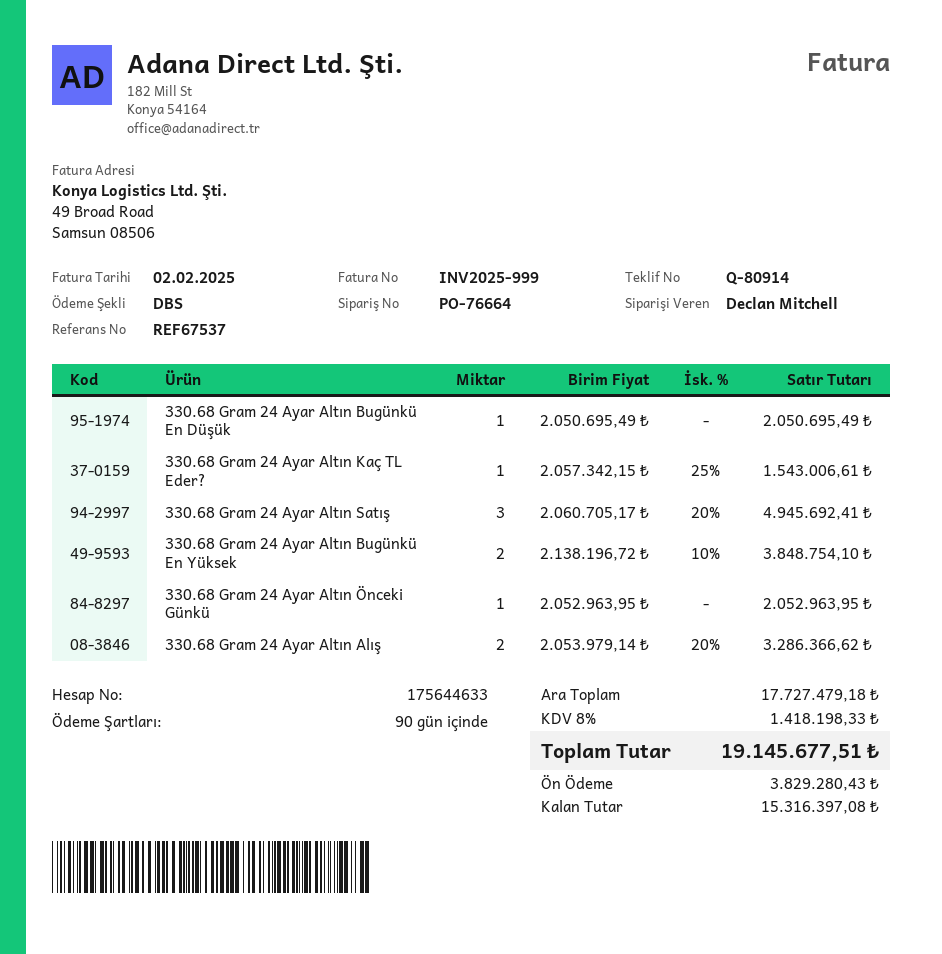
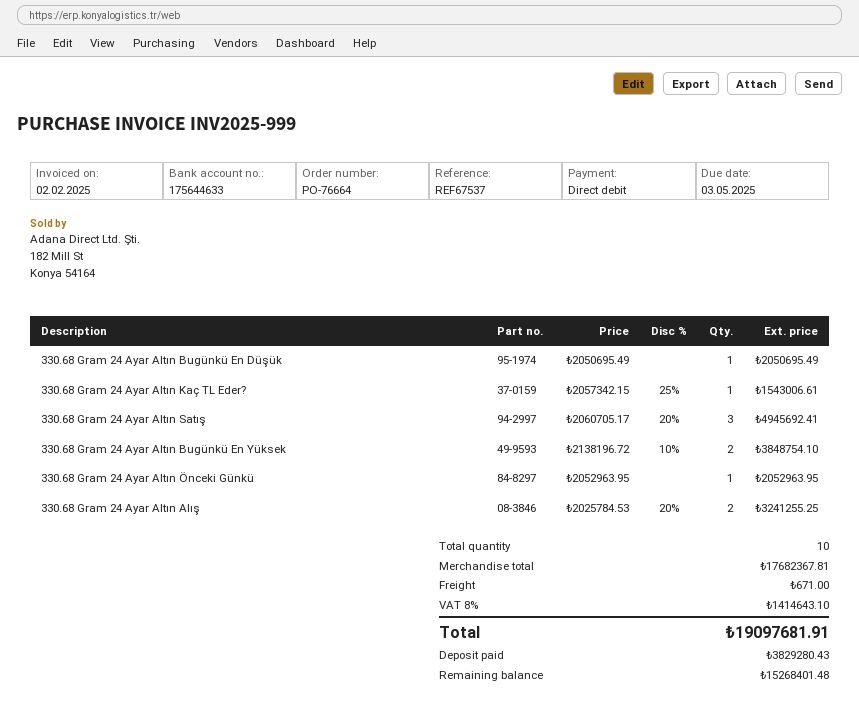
330.68 Gram 24 Ayar Altın Alış: 2 x 2053979.14 - 20% = 3286366.62 -> 2 x 2025784.53 - 20% = 3241255.25
subtotal: 17727479.18 -> 17682367.81
shipping: none -> 671.00
tax: 8% = 1418198.33 -> 8% = 1414643.10
total: 19145677.51 -> 19097681.91
balance: 15316397.08 -> 15268401.48

